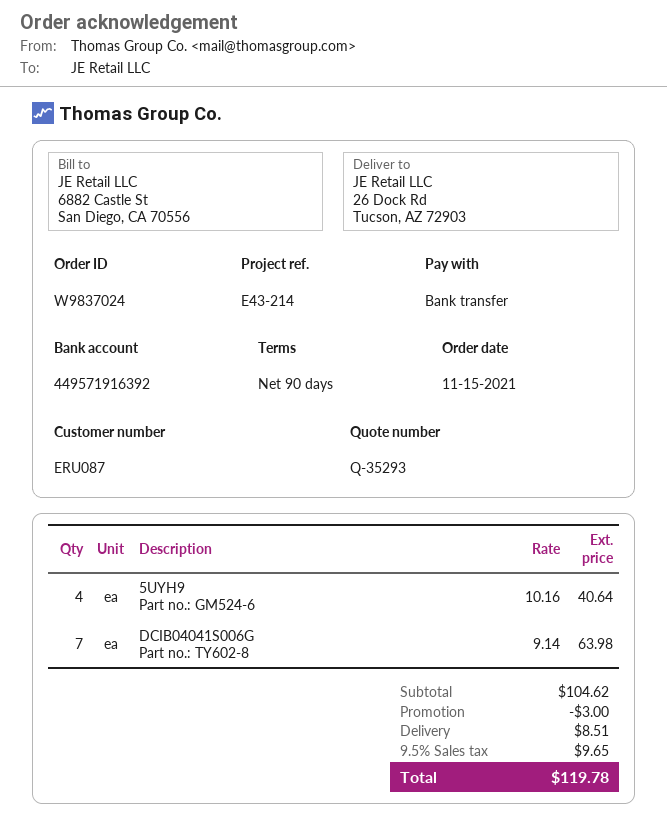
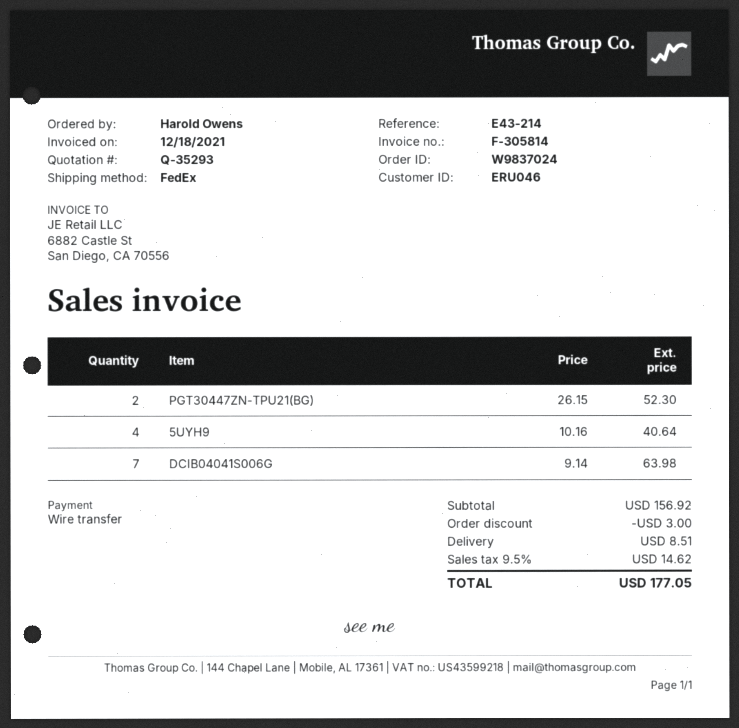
customer number: ERU087 -> ERU046
PGT30447ZN-TPU21(BG): none -> 2 x 26.15 = 52.30
subtotal: 104.62 -> 156.92
tax: 9.5% = 9.65 -> 9.5% = 14.62
total: 119.78 -> 177.05

